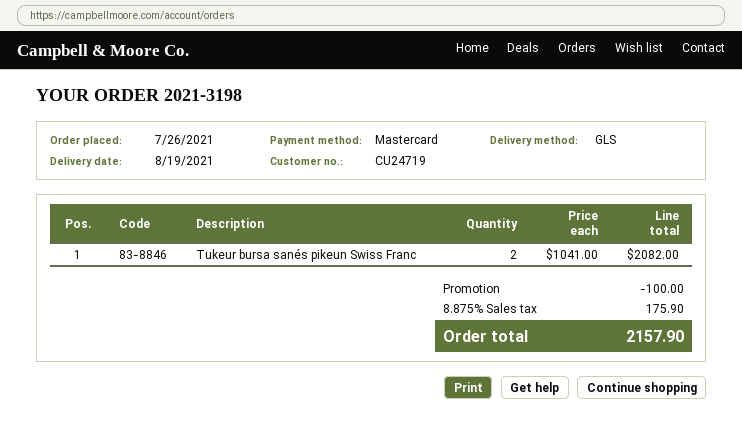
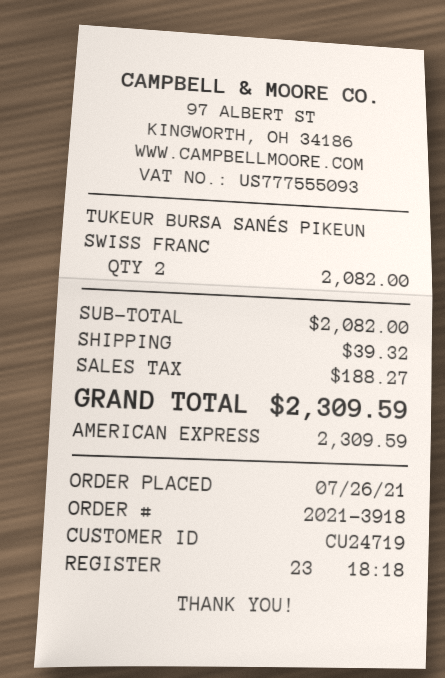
order number: 2021-3198 -> 2021-3918
payment method: Mastercard -> American Express
discount: 100.00 -> none
shipping: none -> 39.32
tax: 175.90 -> 188.27
total: 2157.90 -> 2309.59

